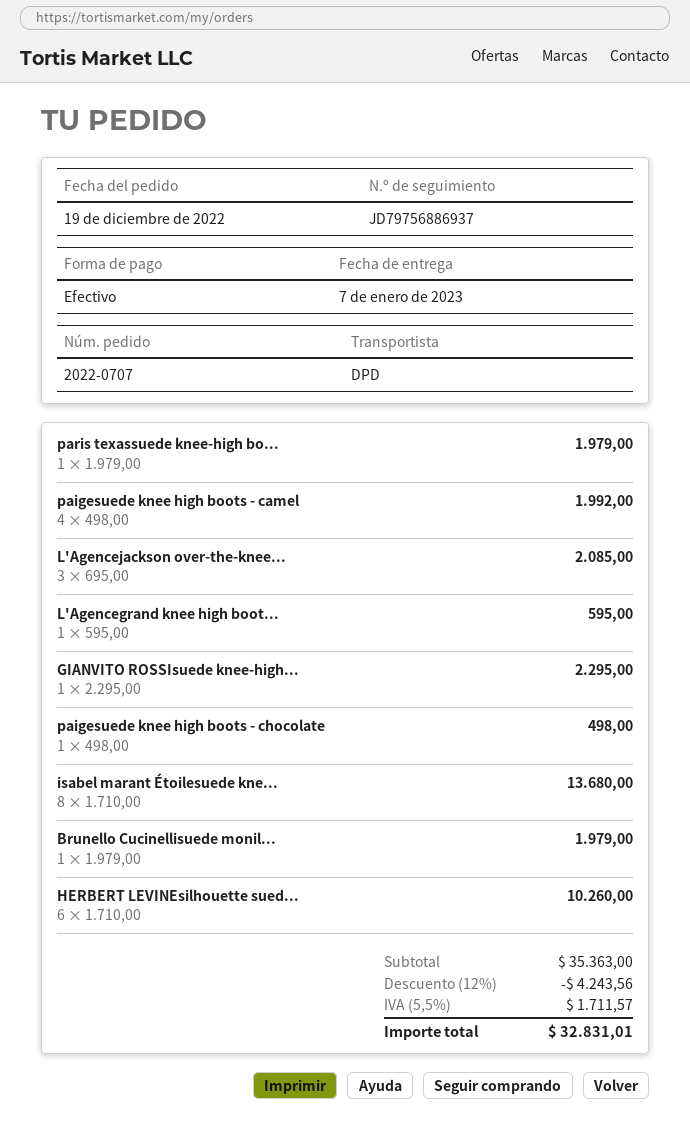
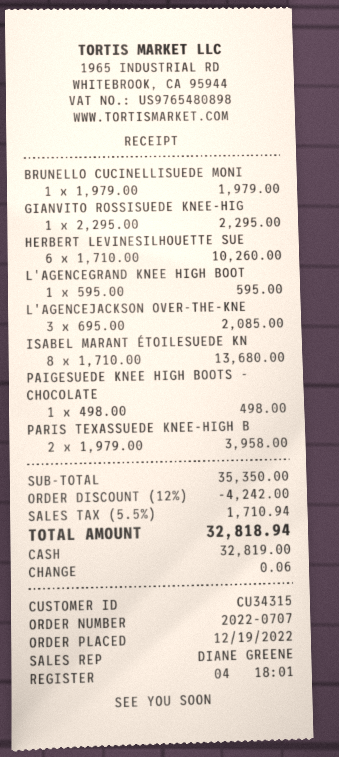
paris texassuede knee-high bo...: 1 x 1979.00 = 1979.00 -> 2 x 1979.00 = 3958.00
paigesuede knee high boots - camel: 4 x 498.00 = 1992.00 -> none
subtotal: 35363.00 -> 35350.00
discount: 12% = 4243.56 -> 12% = 4242.00
tax: 5.5% = 1711.57 -> 5.5% = 1710.94
total: 32831.01 -> 32818.94

